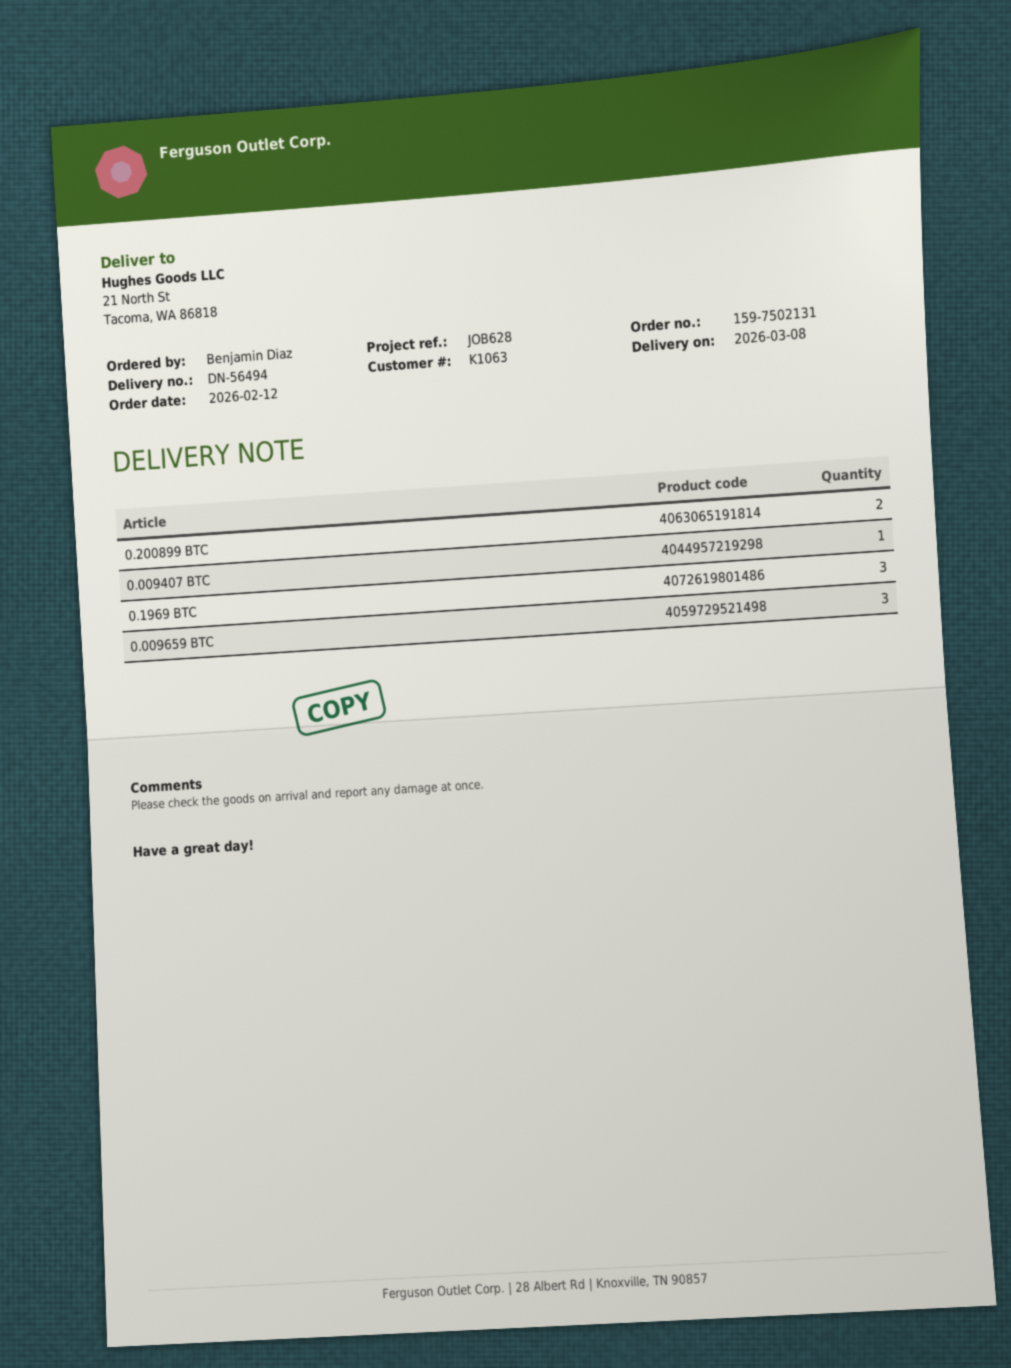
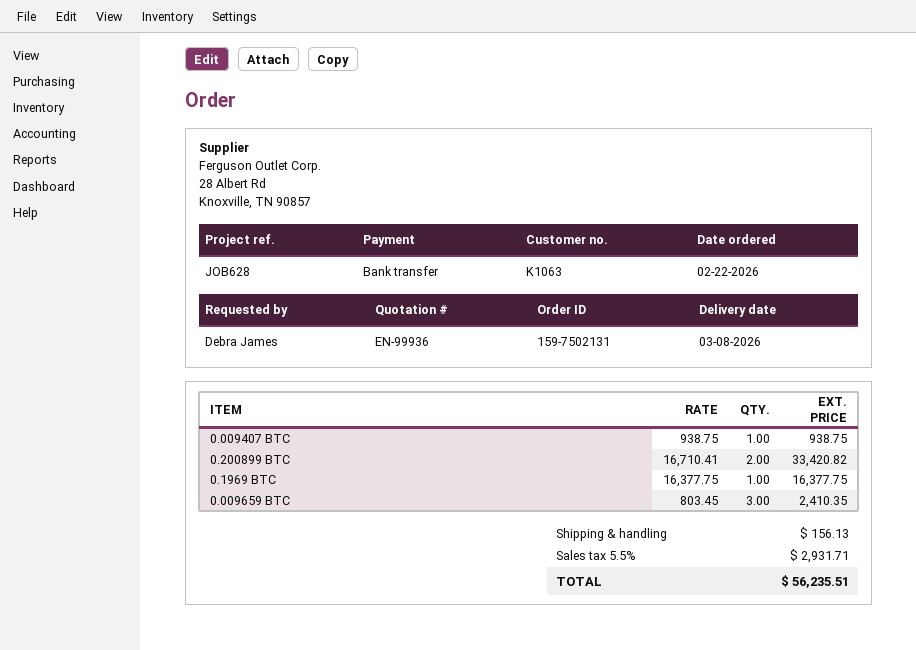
order date: 2026-02-12 -> 2026-02-22
ordered by: Benjamin Diaz -> Debra James
0.1969 BTC: 3 -> 1

